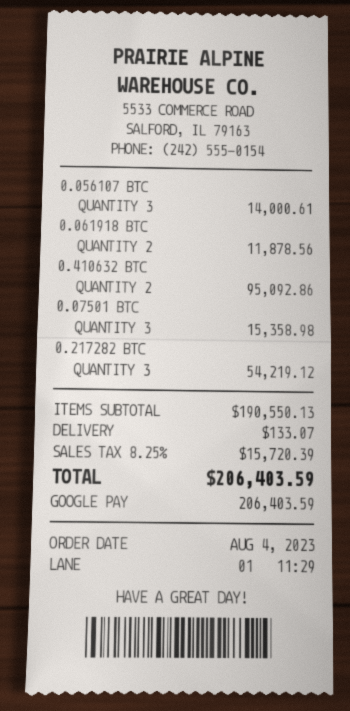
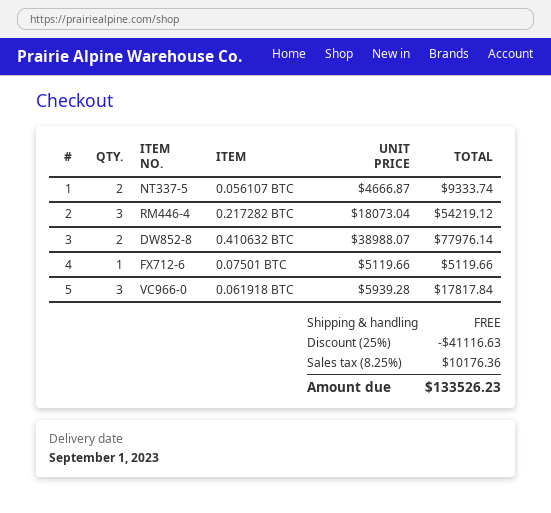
0.056107 BTC: 3 for 14000.61 -> 2 for 9333.74
0.061918 BTC: 2 for 11878.56 -> 3 for 17817.84
0.410632 BTC: 2 for 95092.86 -> 2 for 77976.14
0.07501 BTC: 3 for 15358.98 -> 1 for 5119.66
discount: none -> 25% = 41116.63
shipping: 133.07 -> 0.00
tax: 8.25% = 15720.39 -> 8.25% = 10176.36
total: 206403.59 -> 133526.23

